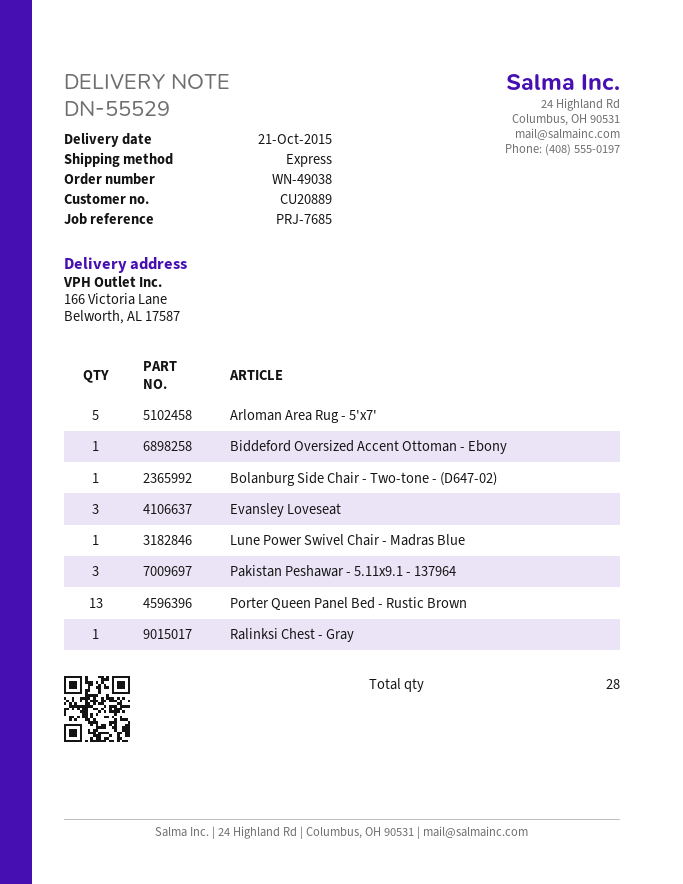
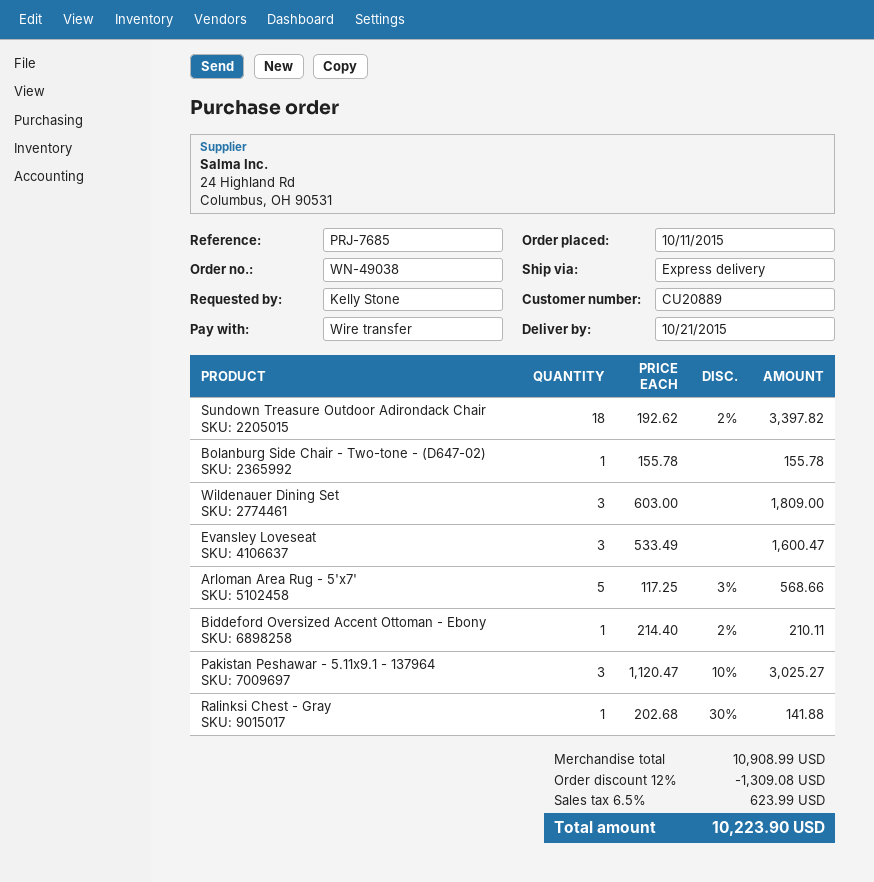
Lune Power Swivel Chair - Madras Blue: 1 -> none
Porter Queen Panel Bed - Rustic Brown: 13 -> none
Sundown Treasure Outdoor Adirondack Chair: none -> 18
Wildenauer Dining Set: none -> 3

